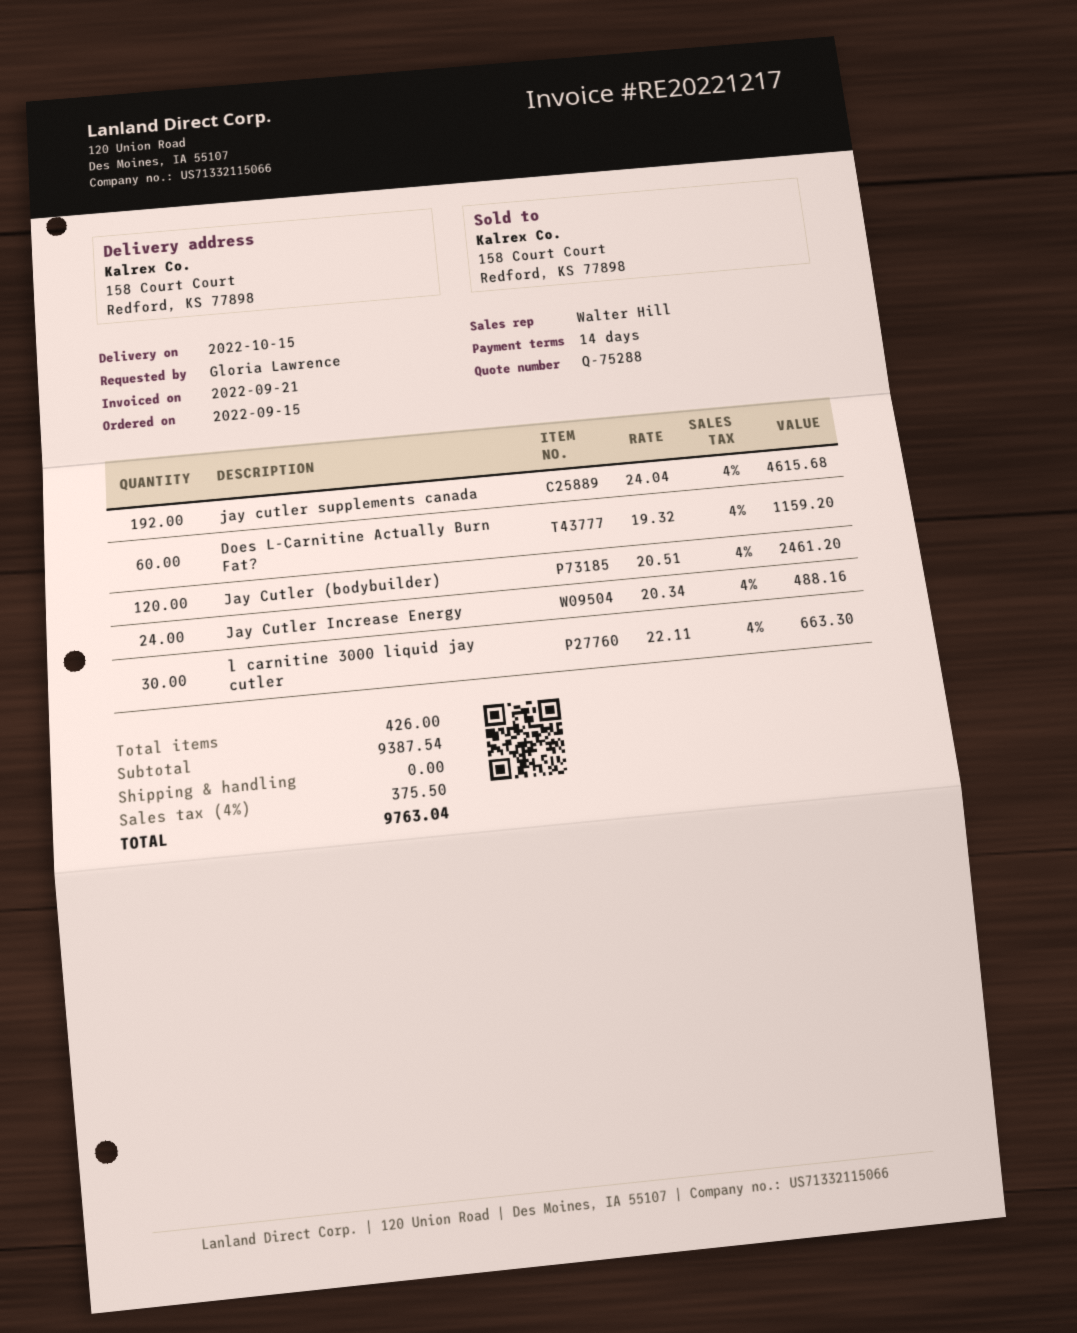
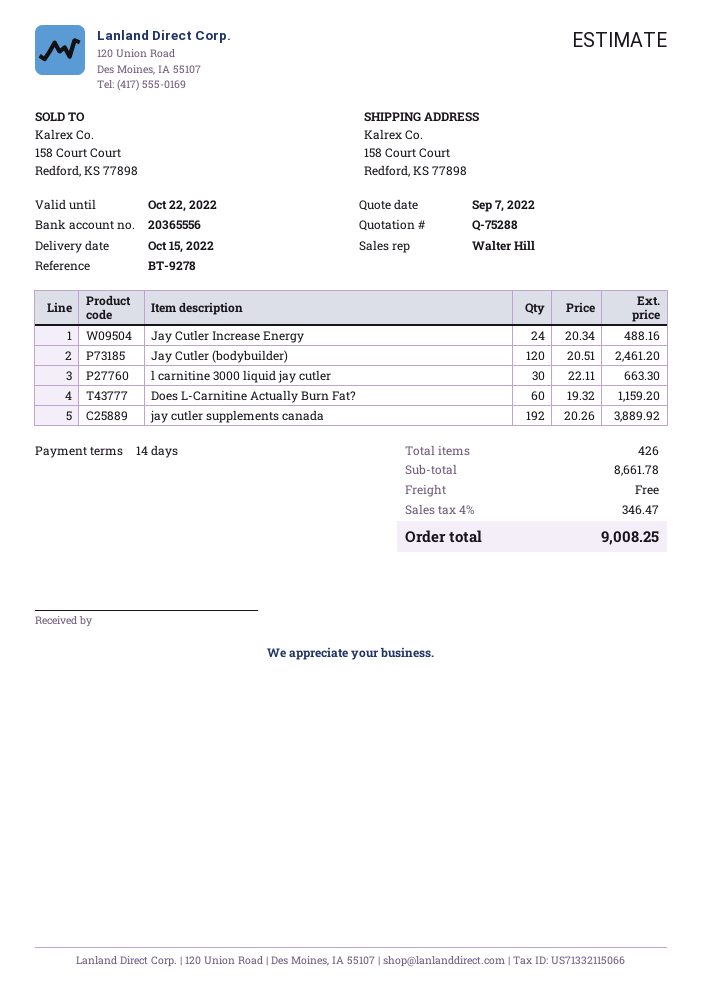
jay cutler supplements canada: 192 x 24.04 = 4615.68 -> 192 x 20.26 = 3889.92
subtotal: 9387.54 -> 8661.78
tax: 4% = 375.50 -> 4% = 346.47
total: 9763.04 -> 9008.25

